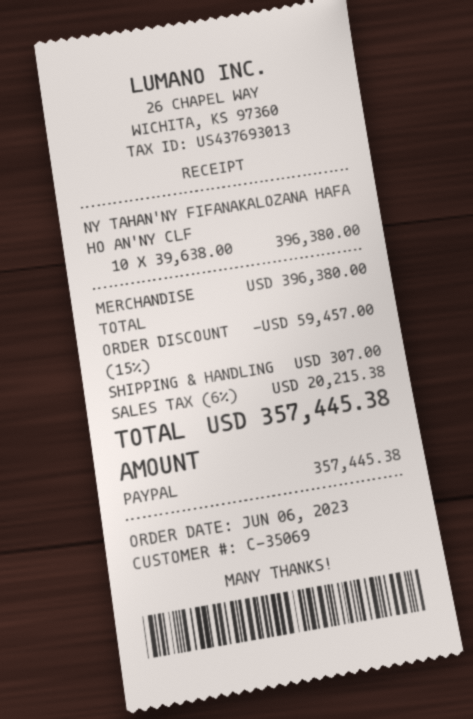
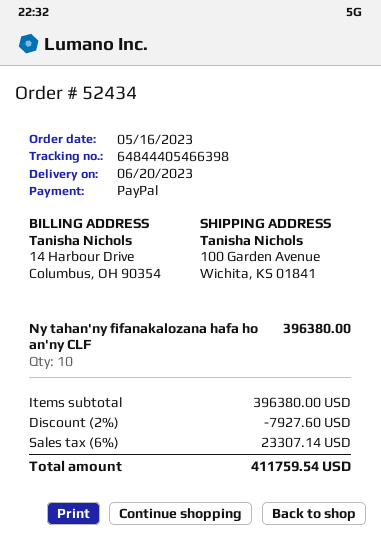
order date: 2023-06-06 -> 2023-05-16
discount: 15% = 59457.00 -> 2% = 7927.60
shipping: 307.00 -> none
tax: 6% = 20215.38 -> 6% = 23307.14
total: 357445.38 -> 411759.54

